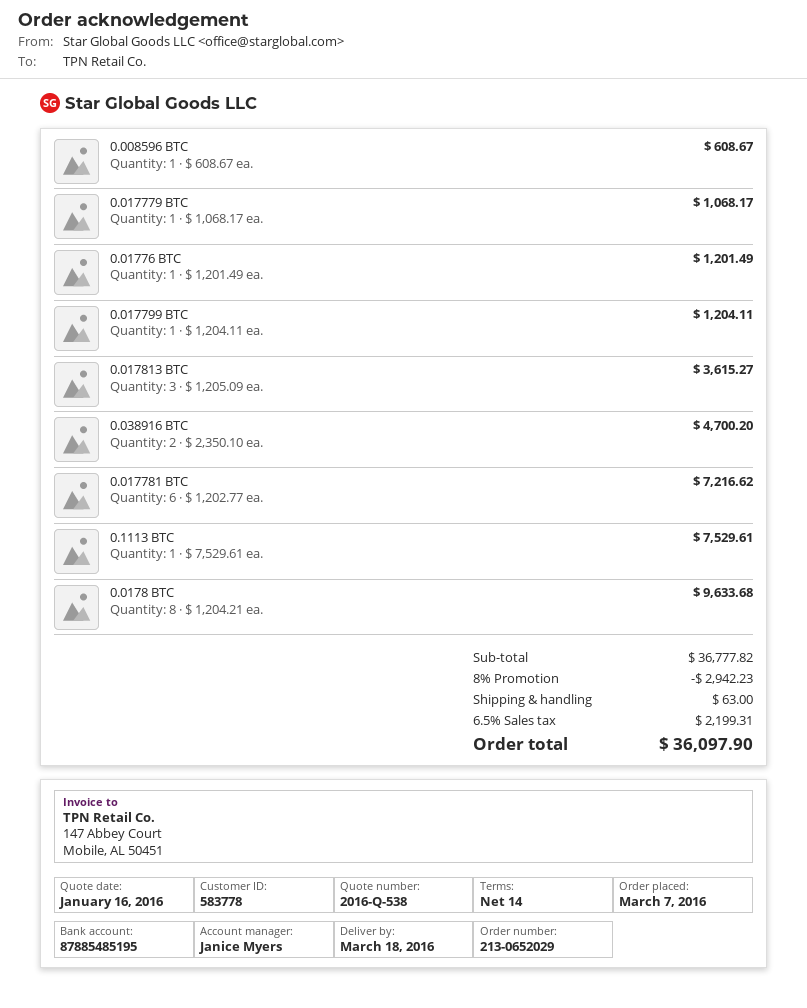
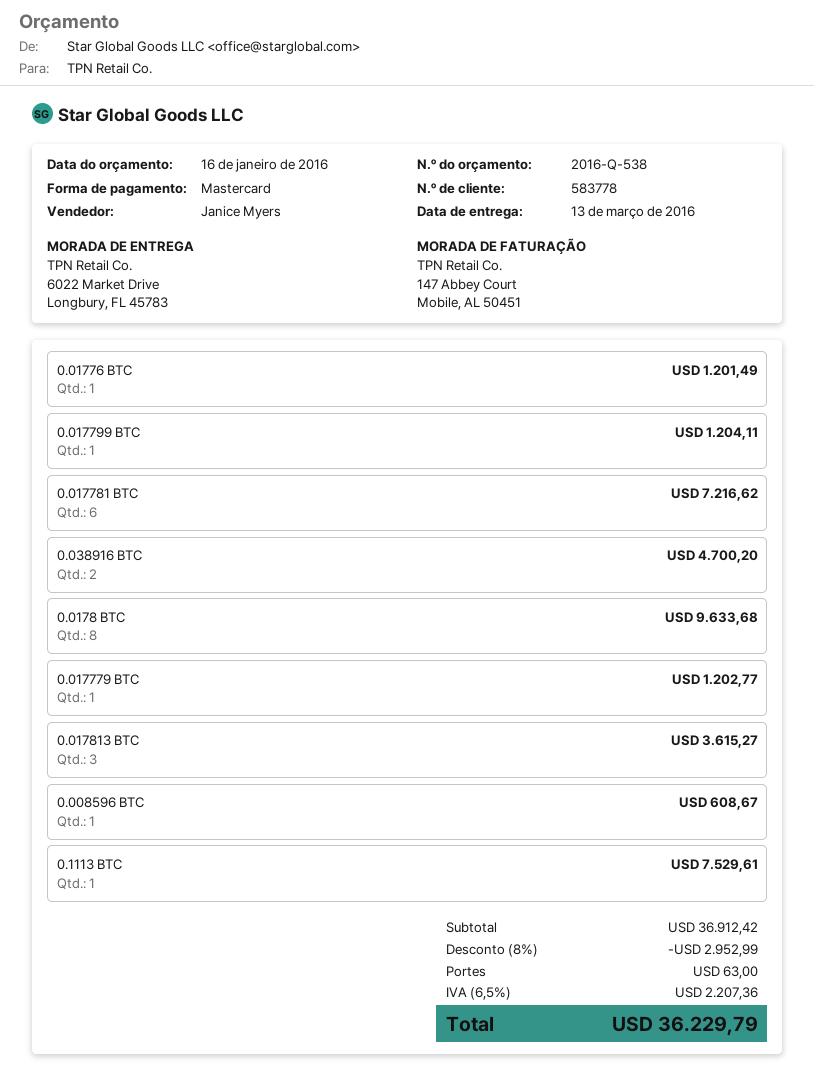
delivery date: 2016-03-18 -> 2016-03-13
0.017779 BTC: 1 for 1068.17 -> 1 for 1202.77
subtotal: 36777.82 -> 36912.42
discount: 8% = 2942.23 -> 8% = 2952.99
tax: 6.5% = 2199.31 -> 6.5% = 2207.36
total: 36097.90 -> 36229.79

